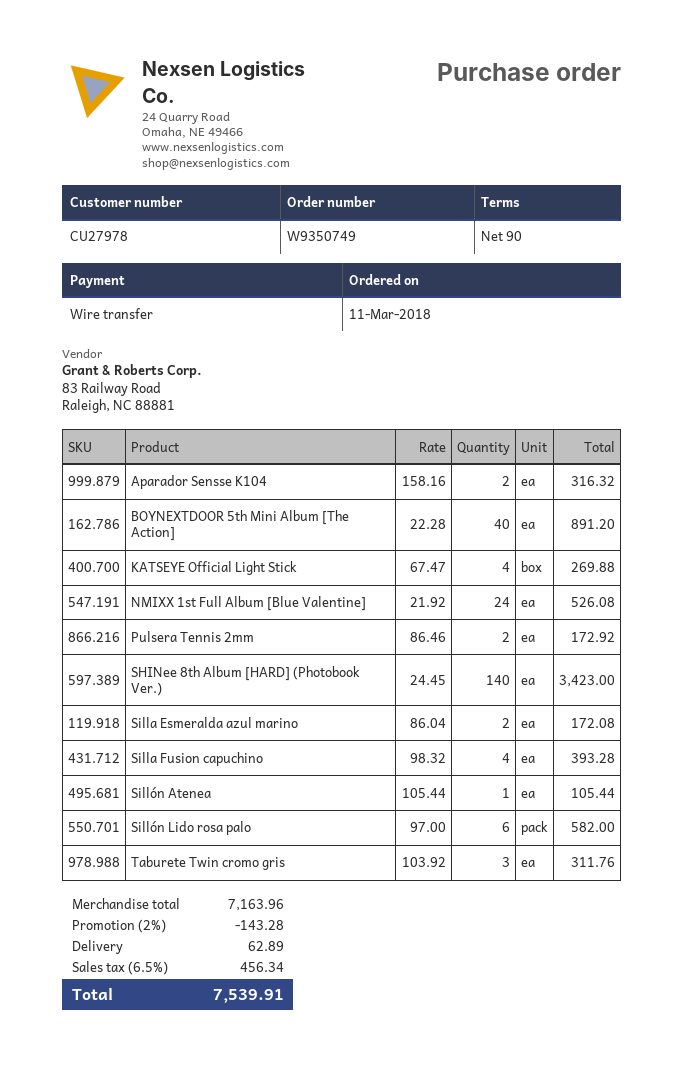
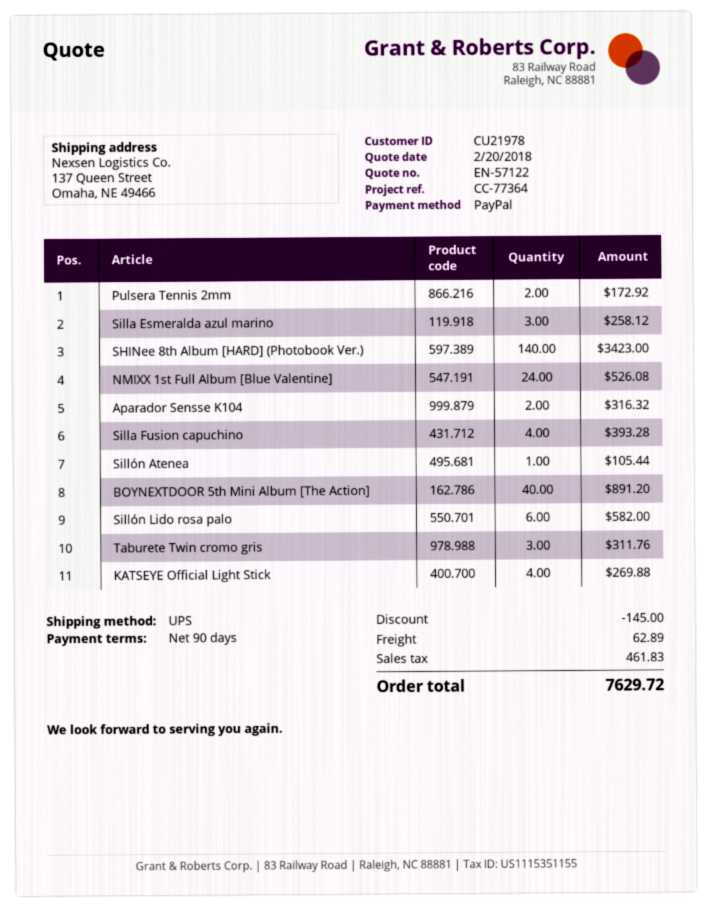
customer number: CU27978 -> CU21978
payment method: bank transfer -> PayPal
Silla Esmeralda azul marino: 2 for 172.08 -> 3 for 258.12
discount: 143.28 -> 145.00
tax: 456.34 -> 461.83
total: 7539.91 -> 7629.72

